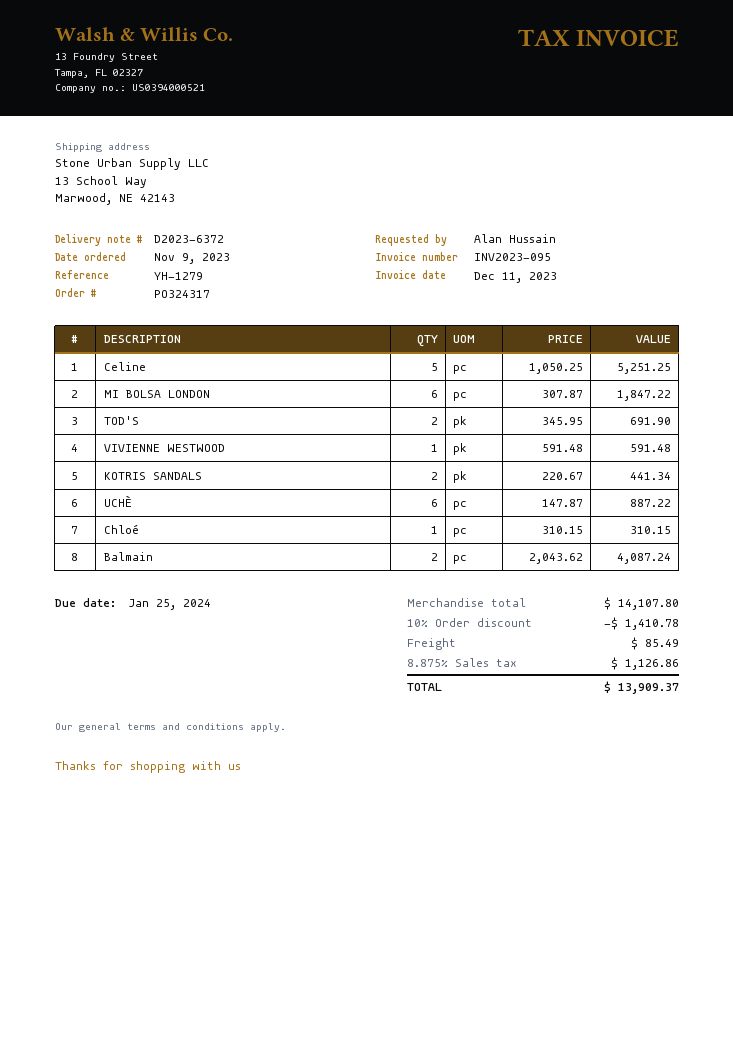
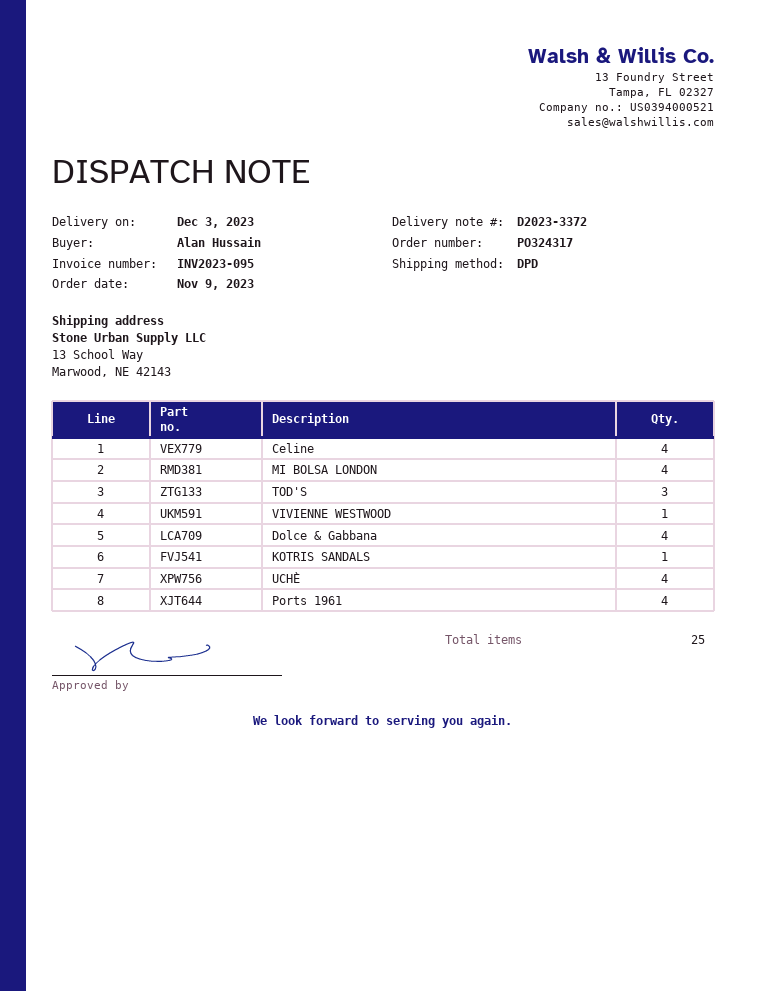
delivery note number: D2023-6372 -> D2023-3372
Celine: 5 -> 4
MI BOLSA LONDON: 6 -> 4
TOD'S: 2 -> 3
KOTRIS SANDALS: 2 -> 1
UCHÈ: 6 -> 4
Chloé: 1 -> none
Balmain: 2 -> none
Dolce & Gabbana: none -> 4
Ports 1961: none -> 4

